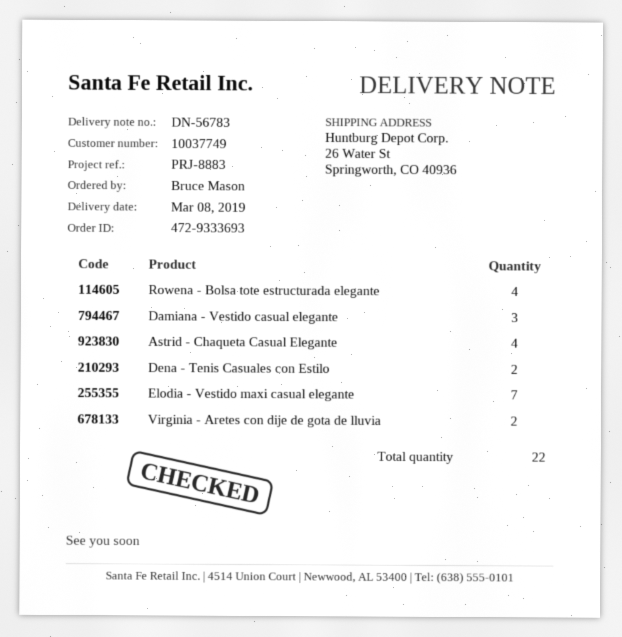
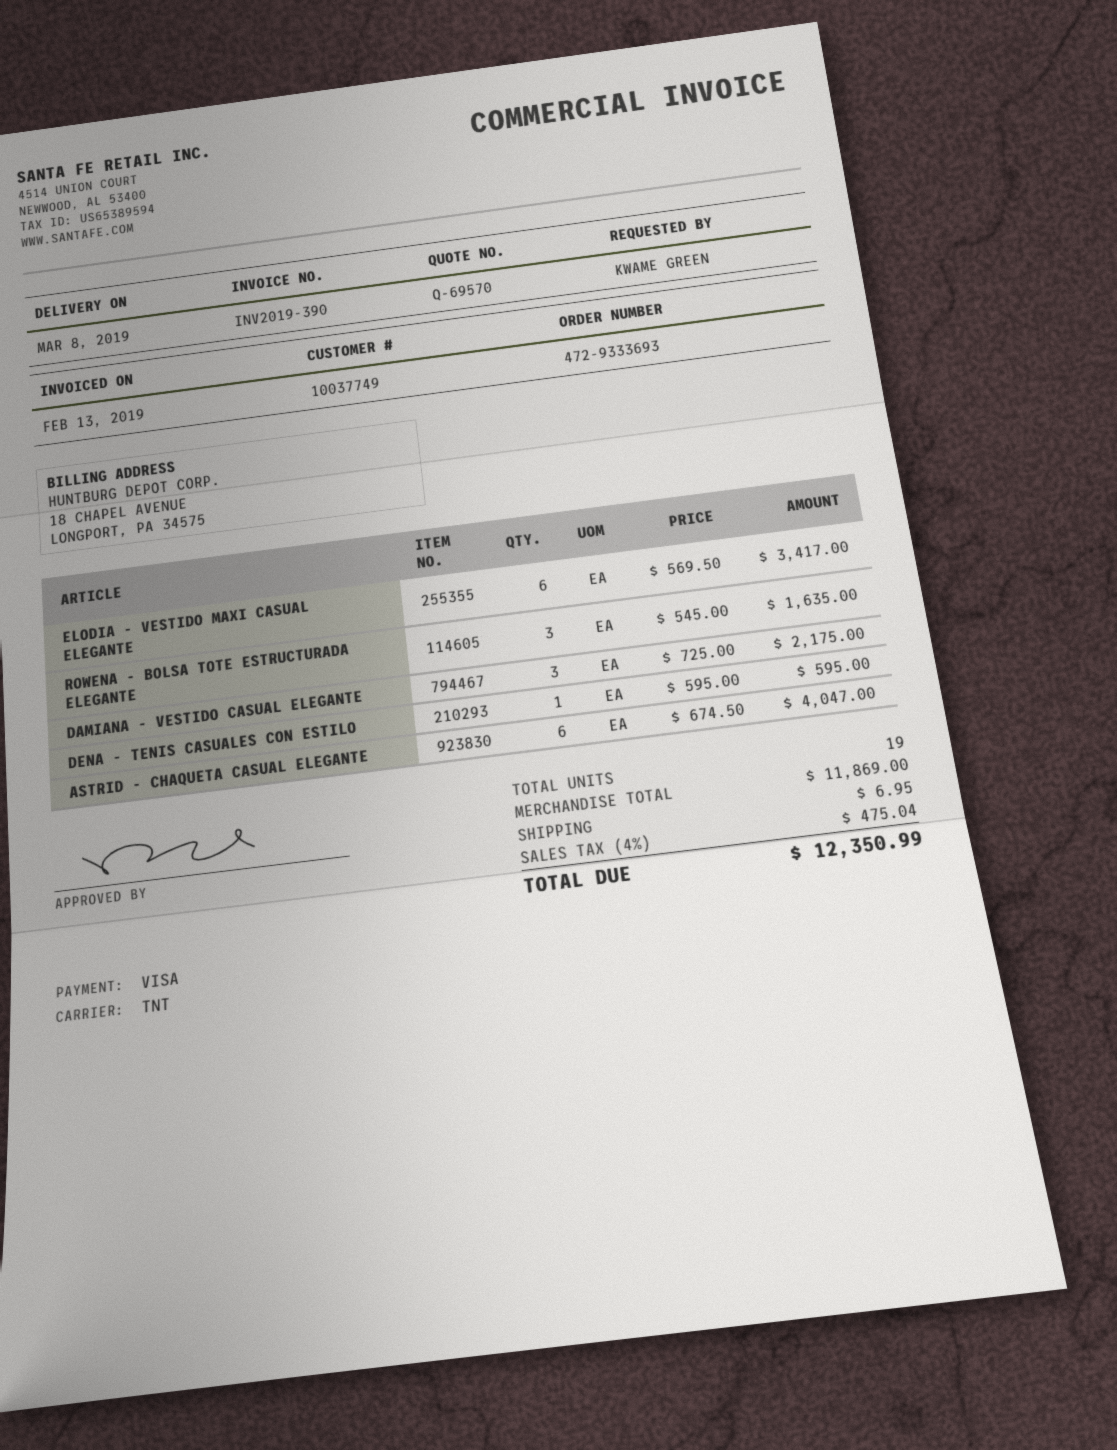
ordered by: Bruce Mason -> KWAME GREEN
Rowena - Bolsa tote estructurada elegante: 4 -> 3
Astrid - Chaqueta Casual Elegante: 4 -> 6
Dena - Tenis Casuales con Estilo: 2 -> 1
Elodia - Vestido maxi casual elegante: 7 -> 6
Virginia - Aretes con dije de gota de lluvia: 2 -> none
total quantity: 22 -> 19

